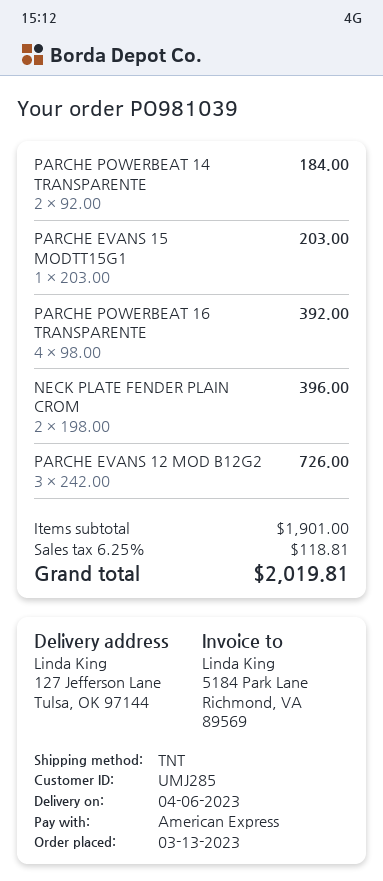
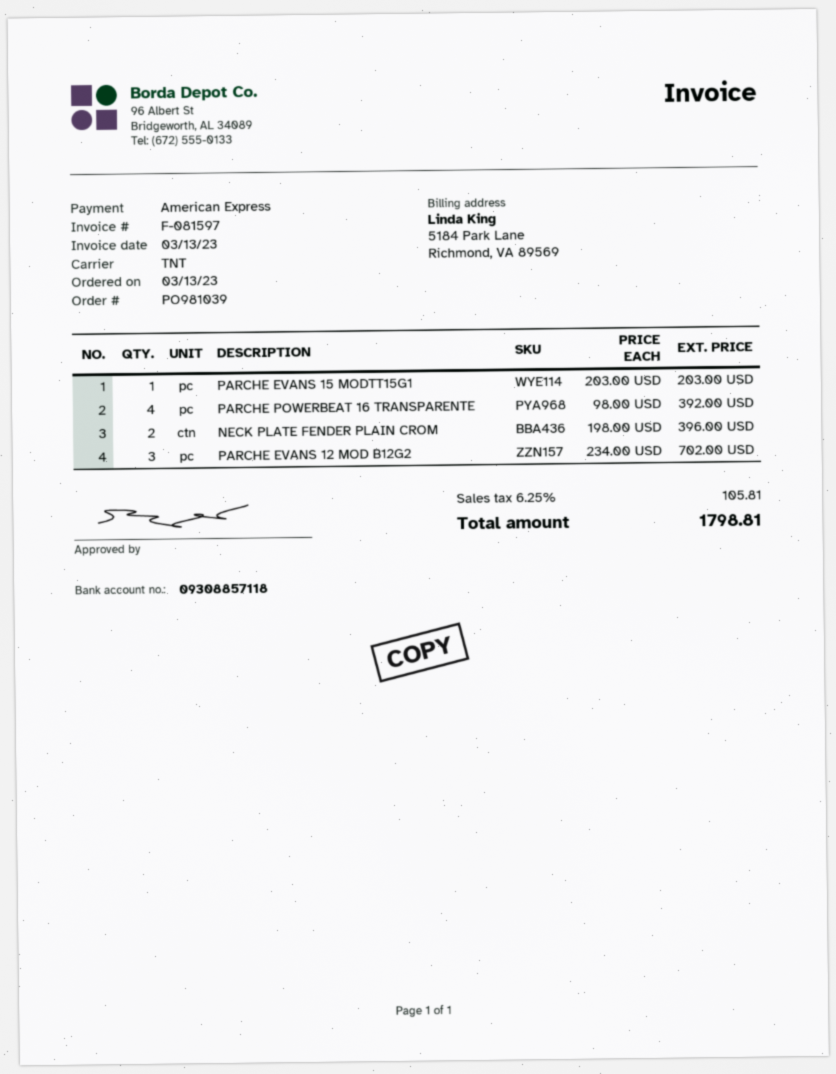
PARCHE POWERBEAT 14 TRANSPARENTE: 2 x 92.00 = 184.00 -> none
PARCHE EVANS 12 MOD B12G2: 3 x 242.00 = 726.00 -> 3 x 234.00 = 702.00
tax: 6.25% = 118.81 -> 6.25% = 105.81
total: 2019.81 -> 1798.81

